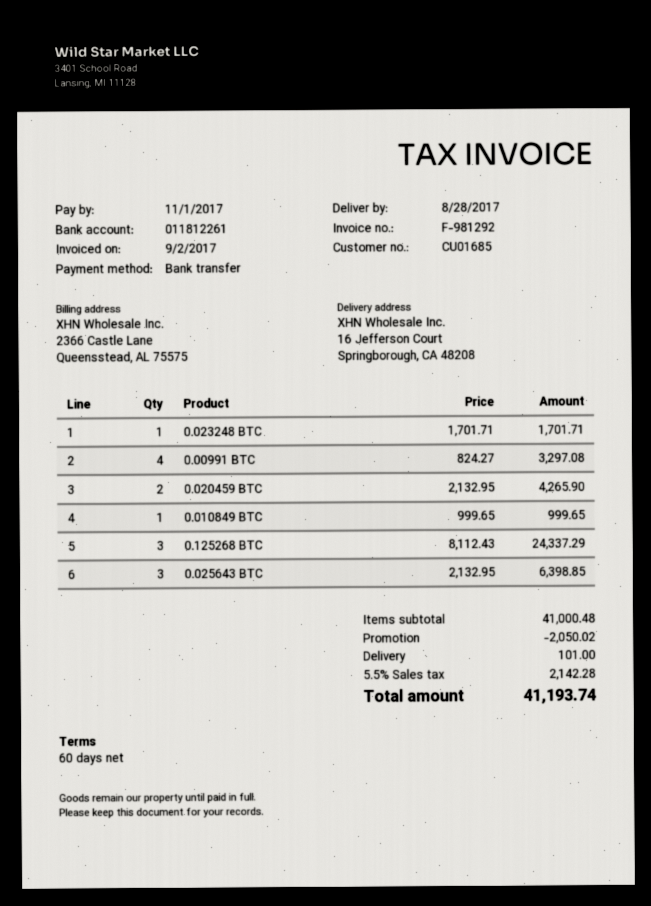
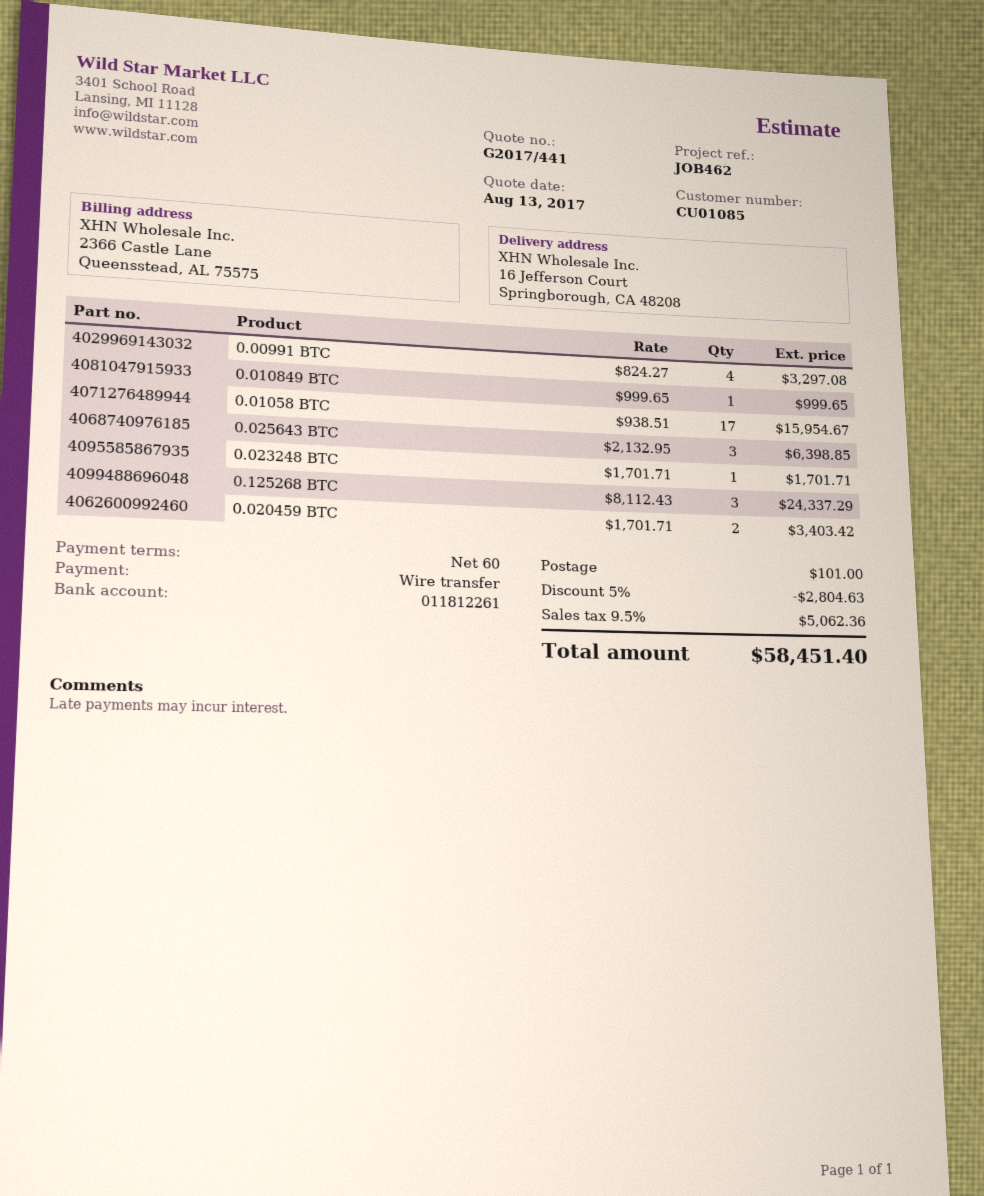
customer number: CU01685 -> CU01085
0.020459 BTC: 2 x 2132.95 = 4265.90 -> 2 x 1701.71 = 3403.42
0.01058 BTC: none -> 17 x 938.51 = 15954.67
discount: 2050.02 -> 2804.63
tax: 5.5% = 2142.28 -> 9.5% = 5062.36
total: 41193.74 -> 58451.40

